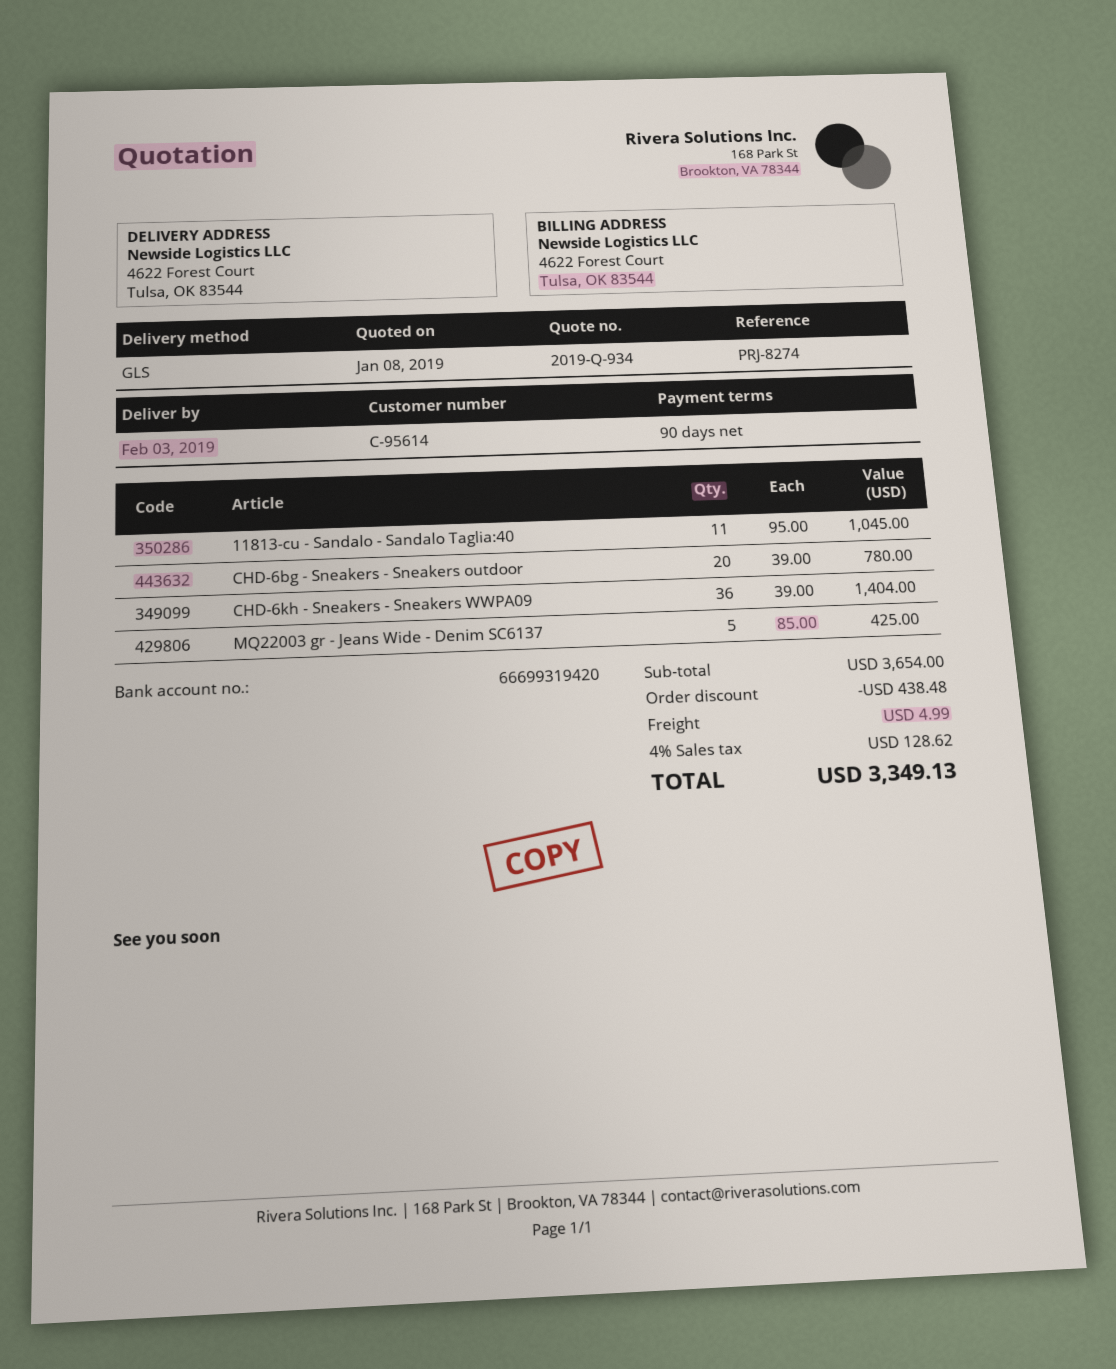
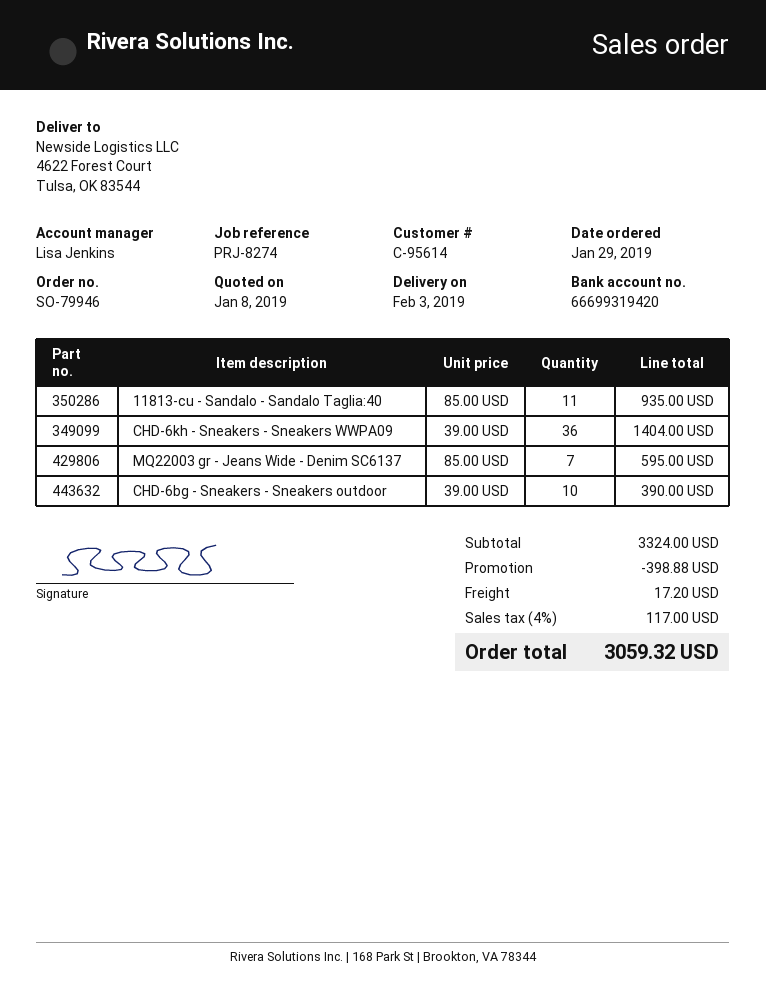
11813-cu - Sandalo - Sandalo Taglia:40: 11 x 95.00 = 1045.00 -> 11 x 85.00 = 935.00
CHD-6bg - Sneakers - Sneakers outdoor: 20 x 39.00 = 780.00 -> 10 x 39.00 = 390.00
MQ22003 gr - Jeans Wide - Denim SC6137: 5 x 85.00 = 425.00 -> 7 x 85.00 = 595.00
subtotal: 3654.00 -> 3324.00
discount: 438.48 -> 398.88
shipping: 4.99 -> 17.20
tax: 4% = 128.62 -> 4% = 117.00
total: 3349.13 -> 3059.32

